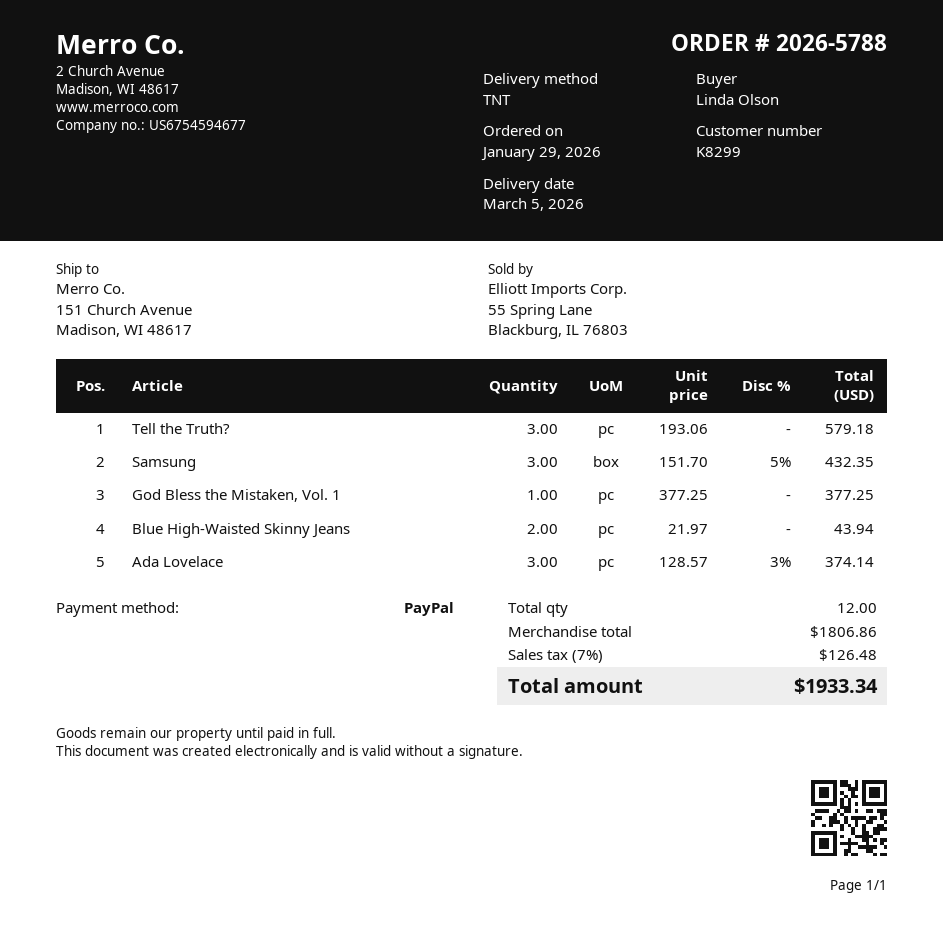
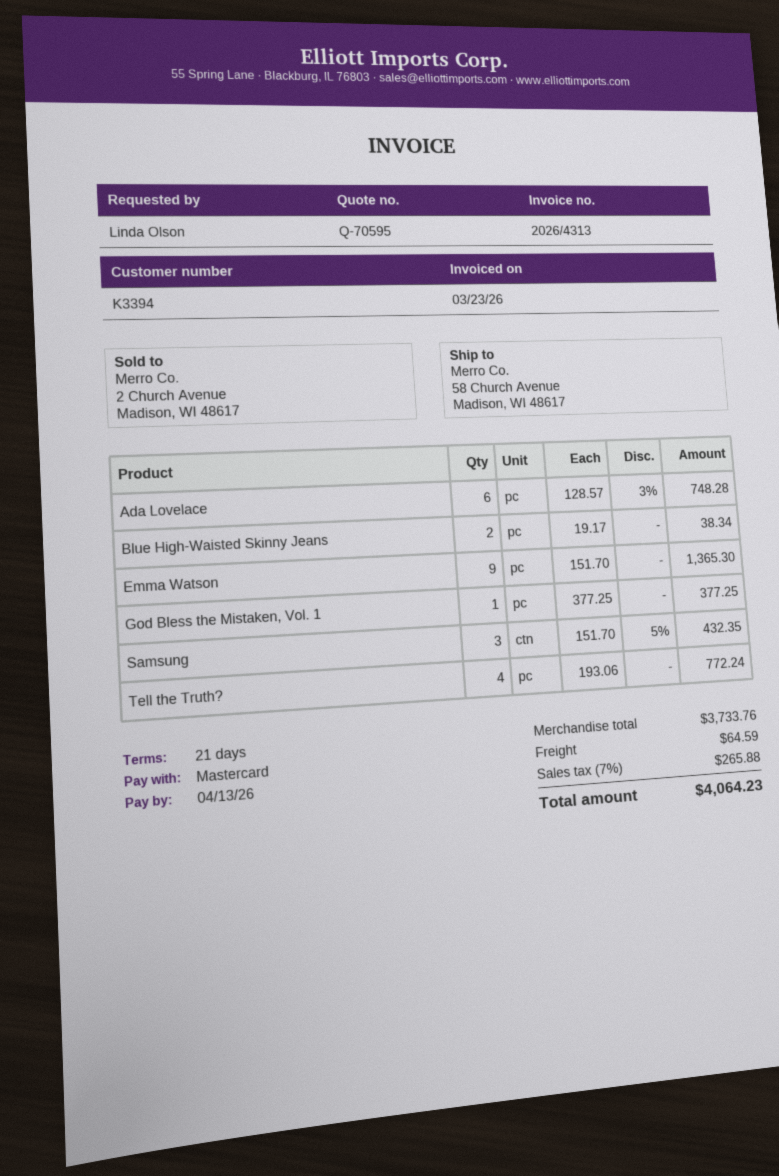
customer number: K8299 -> K3394
payment method: PayPal -> Mastercard
ship to: 151 Church Avenue, Madison, WI 48617 -> 58 Church Avenue, Madison, WI 48617
Tell the Truth?: 3 x 193.06 = 579.18 -> 4 x 193.06 = 772.24
Blue High-Waisted Skinny Jeans: 2 x 21.97 = 43.94 -> 2 x 19.17 = 38.34
Ada Lovelace: 3 x 128.57 - 3% = 374.14 -> 6 x 128.57 - 3% = 748.28
Emma Watson: none -> 9 x 151.70 = 1365.30
subtotal: 1806.86 -> 3733.76
shipping: none -> 64.59
tax: 7% = 126.48 -> 7% = 265.88
total: 1933.34 -> 4064.23

